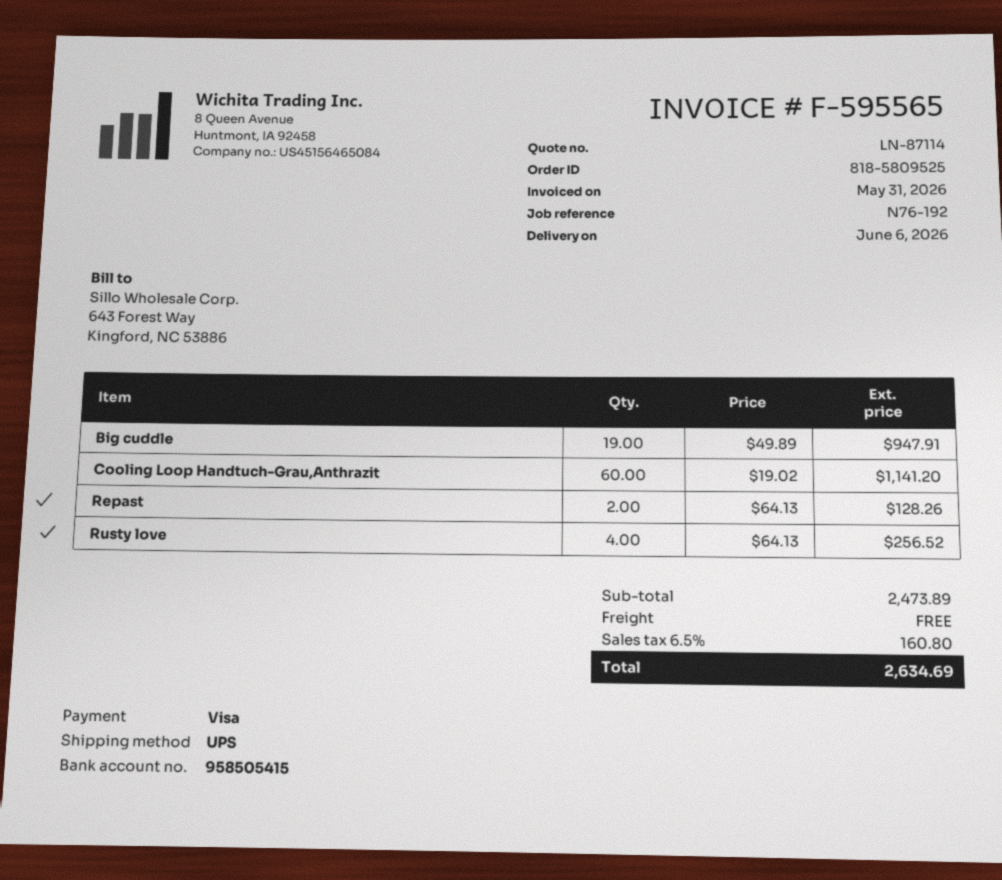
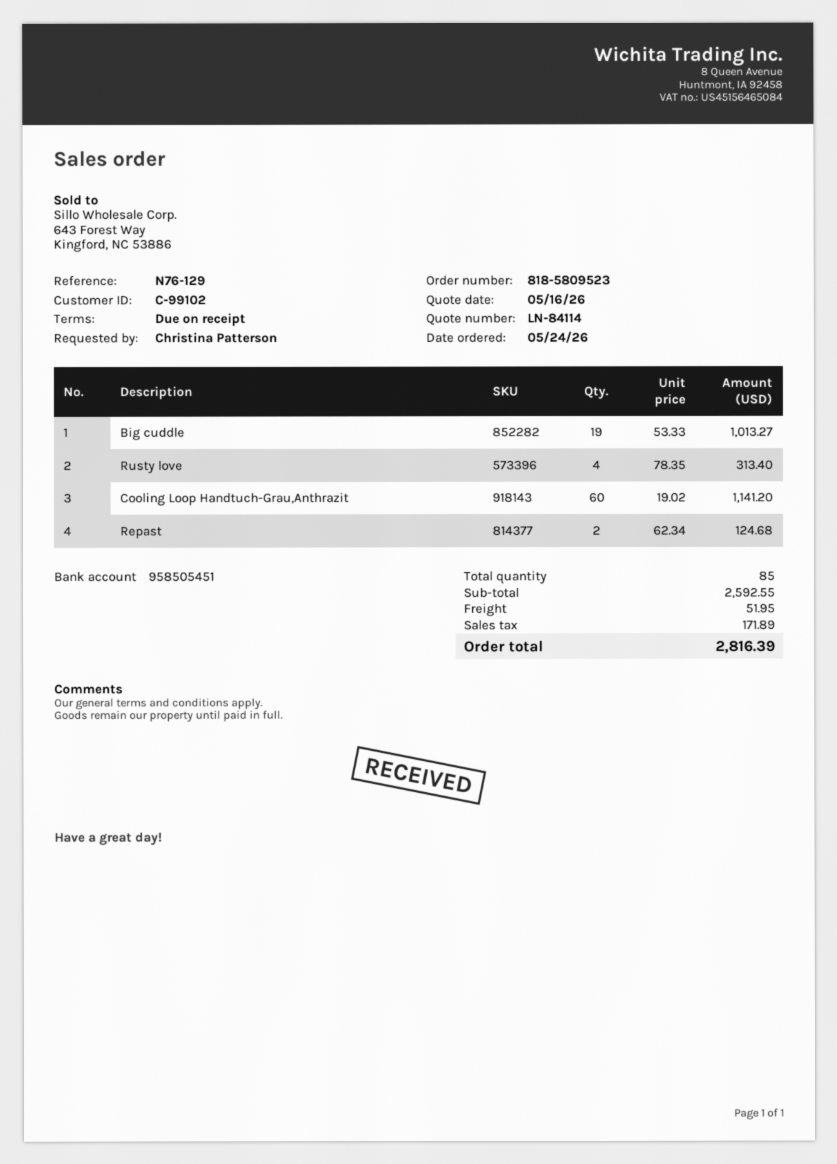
quote number: LN-87114 -> LN-84114
order number: 818-5809525 -> 818-5809523
reference: N76-192 -> N76-129
bank account: 958505415 -> 958505451
Big cuddle: 19 x 49.89 = 947.91 -> 19 x 53.33 = 1013.27
Repast: 2 x 64.13 = 128.26 -> 2 x 62.34 = 124.68
Rusty love: 4 x 64.13 = 256.52 -> 4 x 78.35 = 313.40
subtotal: 2473.89 -> 2592.55
shipping: 0.00 -> 51.95
tax: 160.80 -> 171.89
total: 2634.69 -> 2816.39

